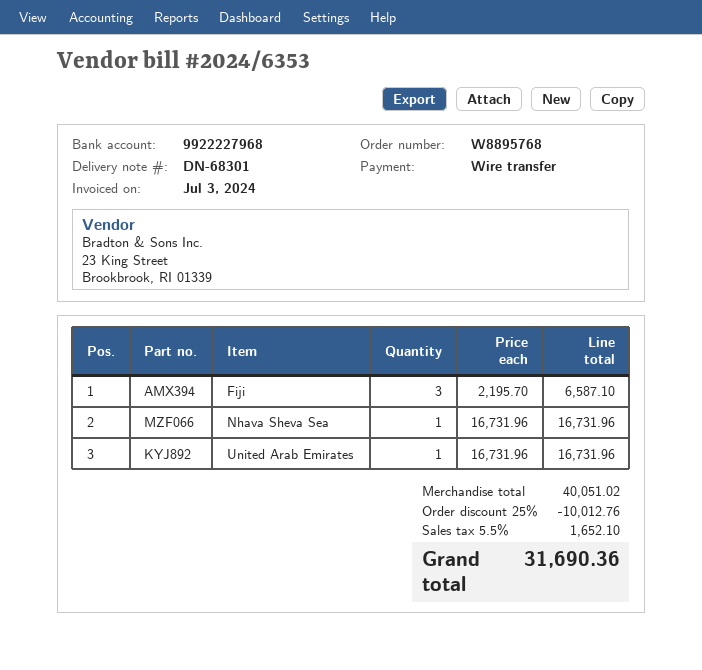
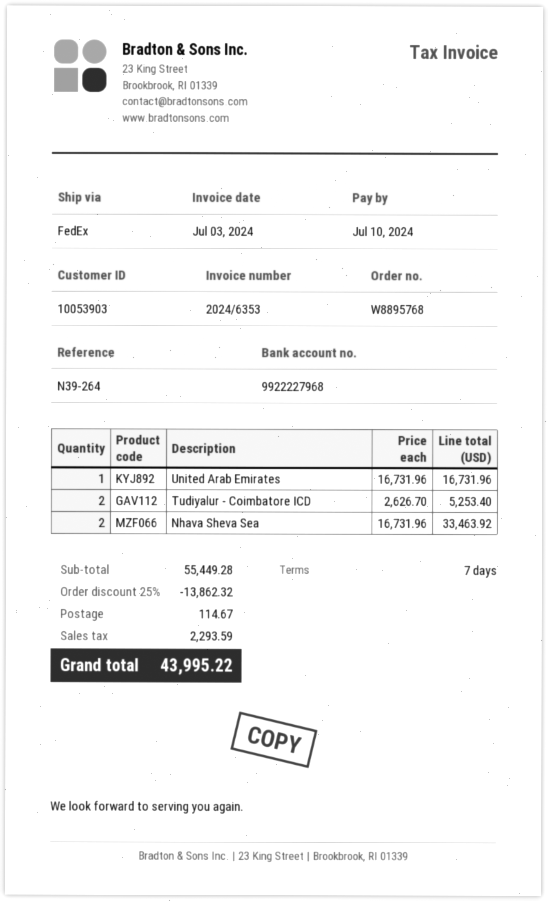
Fiji: 3 x 2195.70 = 6587.10 -> none
Nhava Sheva Sea: 1 x 16731.96 = 16731.96 -> 2 x 16731.96 = 33463.92
Tudiyalur - Coimbatore ICD: none -> 2 x 2626.70 = 5253.40
subtotal: 40051.02 -> 55449.28
discount: 25% = 10012.76 -> 25% = 13862.32
shipping: none -> 114.67
tax: 1652.10 -> 2293.59
total: 31690.36 -> 43995.22

